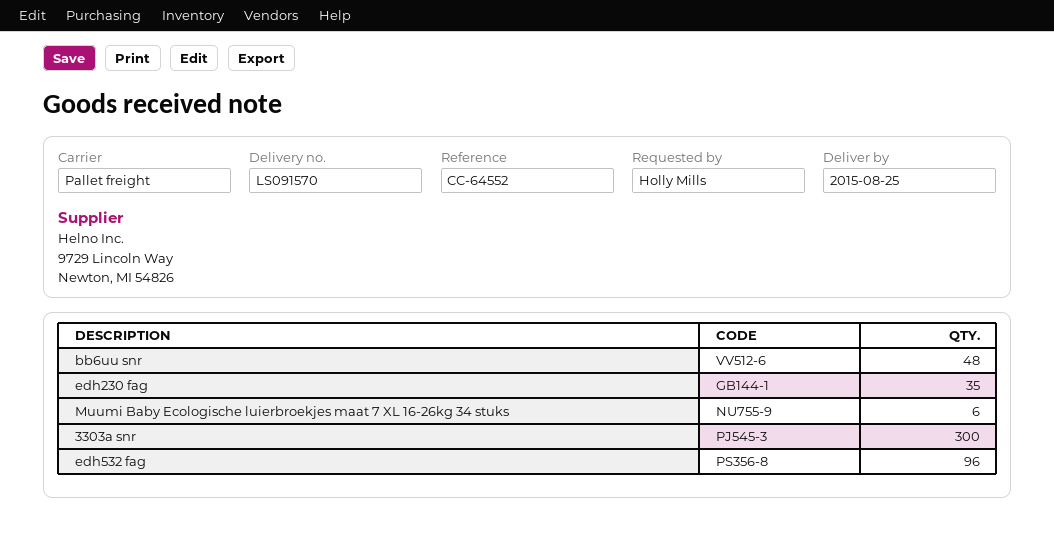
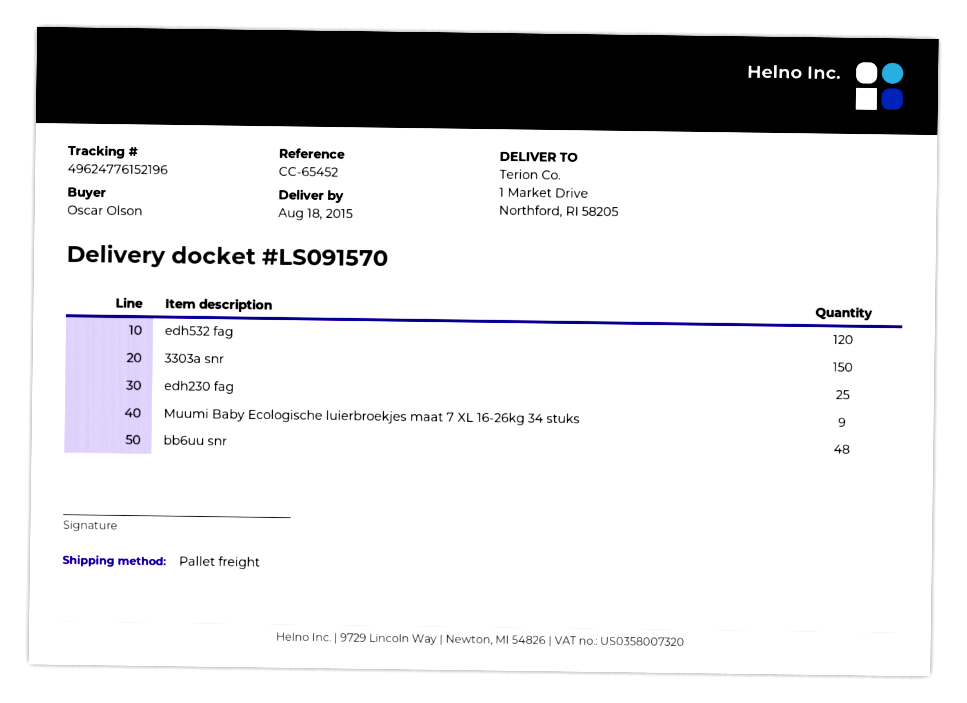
delivery date: 2015-08-25 -> 2015-08-18
reference: CC-64552 -> CC-65452
ordered by: Holly Mills -> Oscar Olson
edh230 fag: 35 -> 25
Muumi Baby Ecologische luierbroekjes maat 7 XL 16-26kg 34 stuks: 6 -> 9
3303a snr: 300 -> 150
edh532 fag: 96 -> 120

